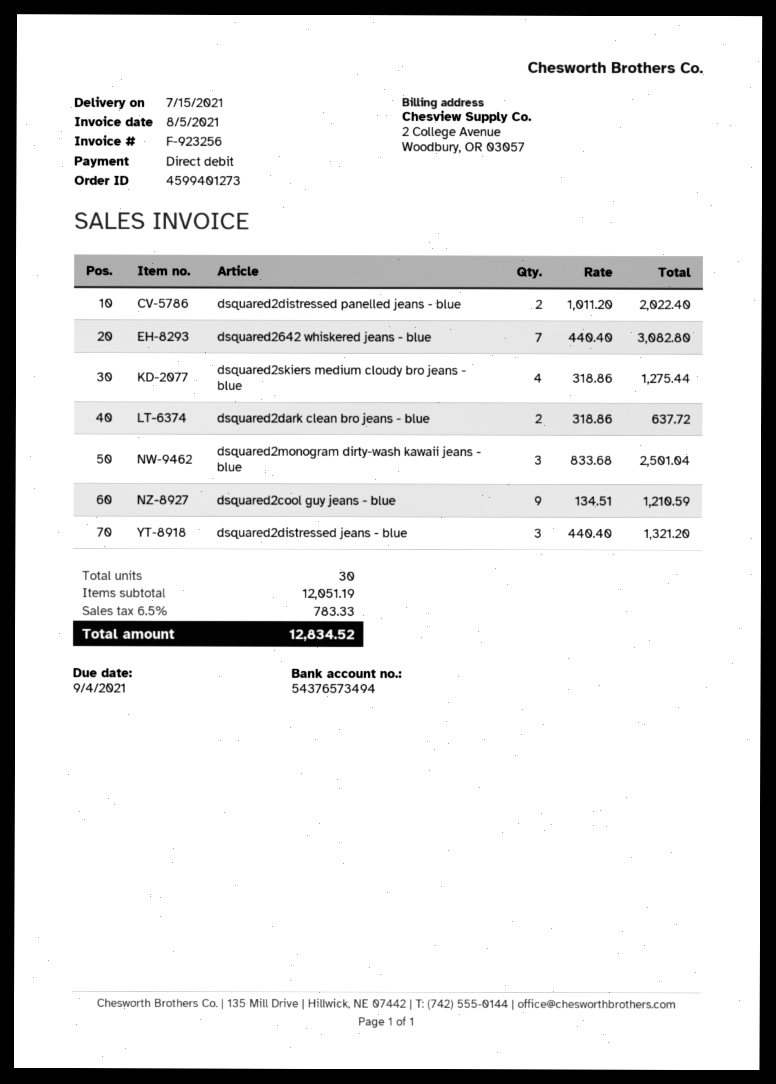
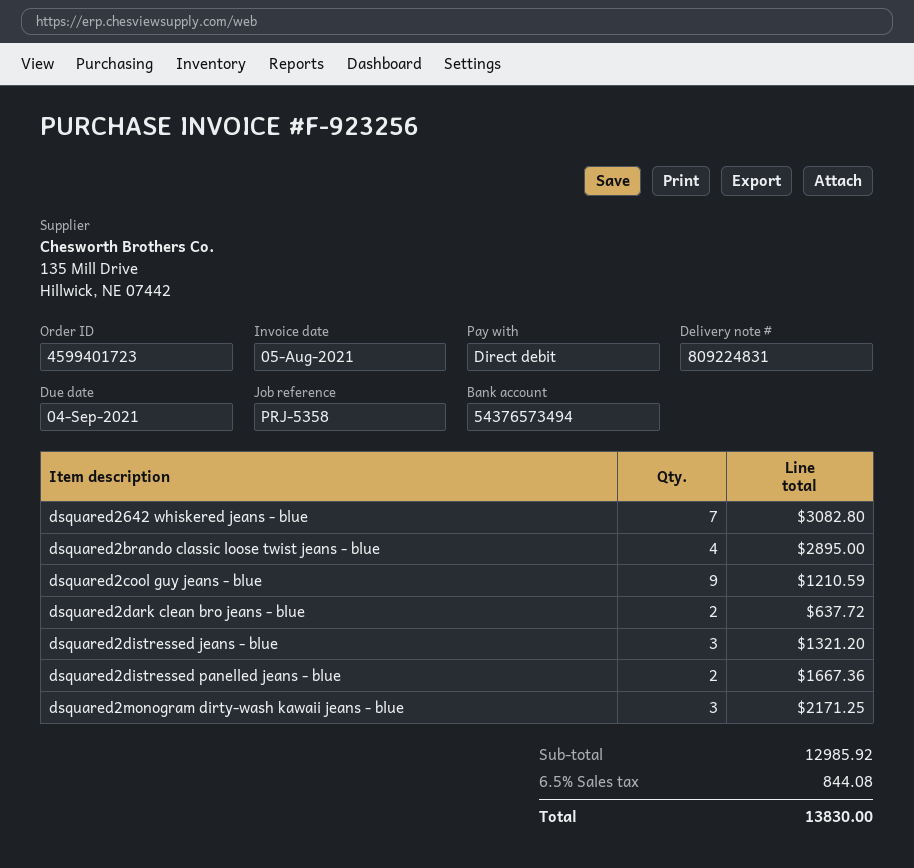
order number: 4599401273 -> 4599401723
dsquared2distressed panelled jeans - blue: 2 for 2022.40 -> 2 for 1667.36
dsquared2skiers medium cloudy bro jeans - blue: 4 for 1275.44 -> none
dsquared2monogram dirty-wash kawaii jeans - blue: 3 for 2501.04 -> 3 for 2171.25
dsquared2brando classic loose twist jeans - blue: none -> 4 for 2895.00
subtotal: 12051.19 -> 12985.92
tax: 6.5% = 783.33 -> 6.5% = 844.08
total: 12834.52 -> 13830.00

